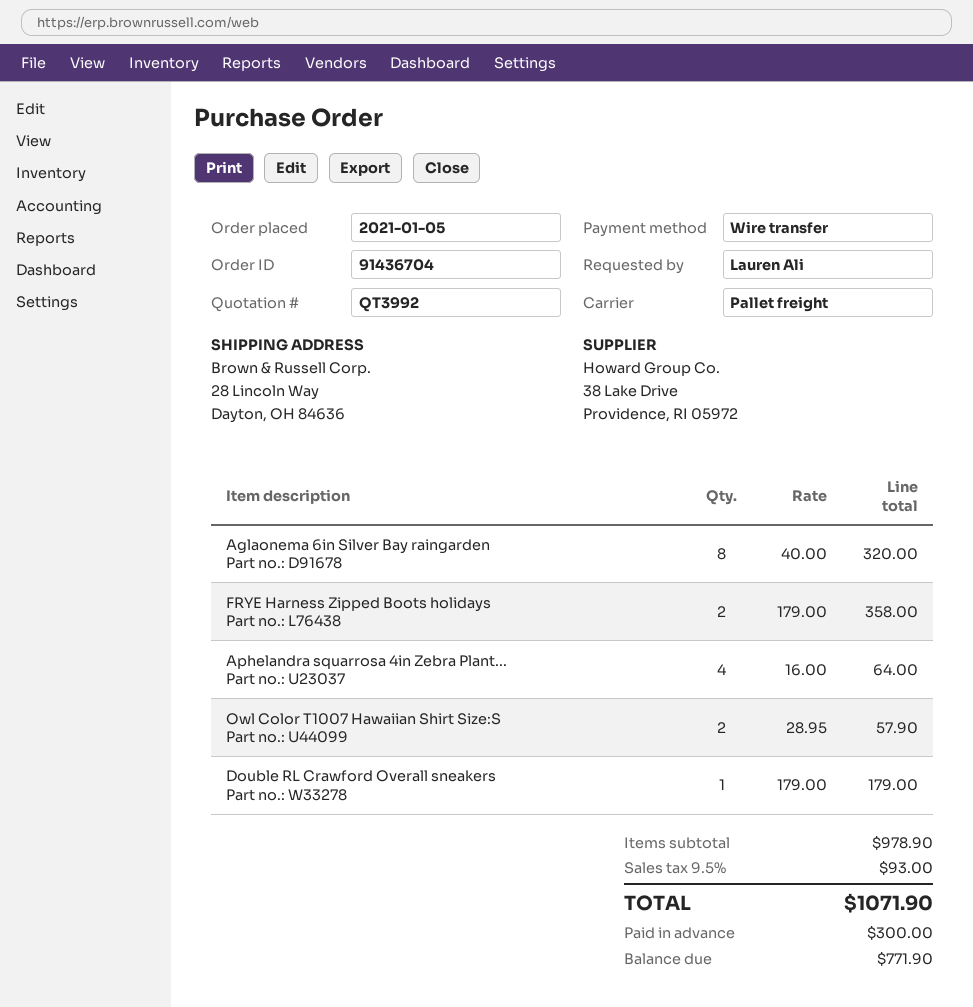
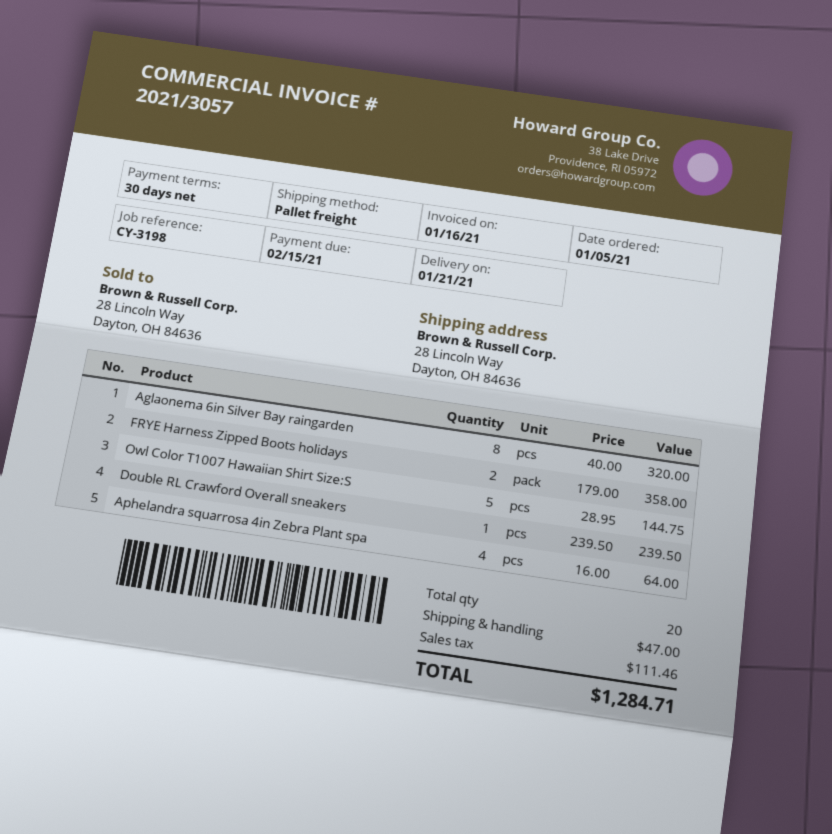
Owl Color T1007 Hawaiian Shirt Size:S: 2 x 28.95 = 57.90 -> 5 x 28.95 = 144.75
Double RL Crawford Overall sneakers: 1 x 179.00 = 179.00 -> 1 x 239.50 = 239.50
shipping: none -> 47.00
tax: 93.00 -> 111.46
total: 1071.90 -> 1284.71

